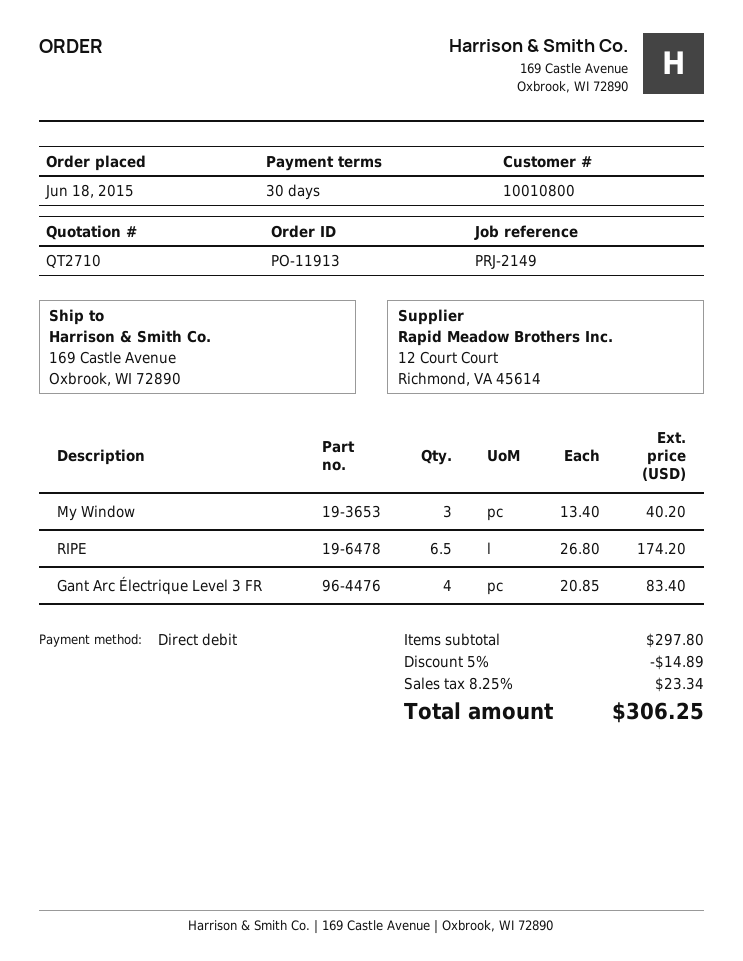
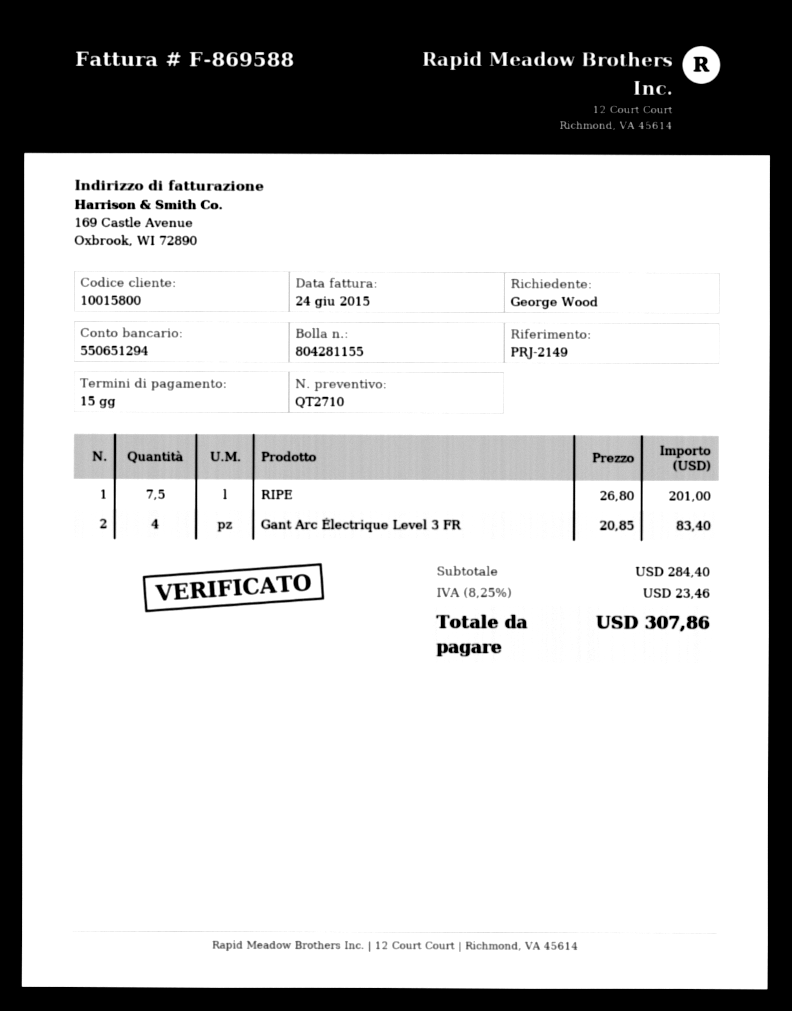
payment terms: 30 days -> 15 days
customer number: 10010800 -> 10015800
My Window: 3 x 13.40 = 40.20 -> none
RIPE: 6.5 x 26.80 = 174.20 -> 7.5 x 26.80 = 201.00
subtotal: 297.80 -> 284.40
discount: 5% = 14.89 -> none
tax: 8.25% = 23.34 -> 8.25% = 23.46
total: 306.25 -> 307.86

